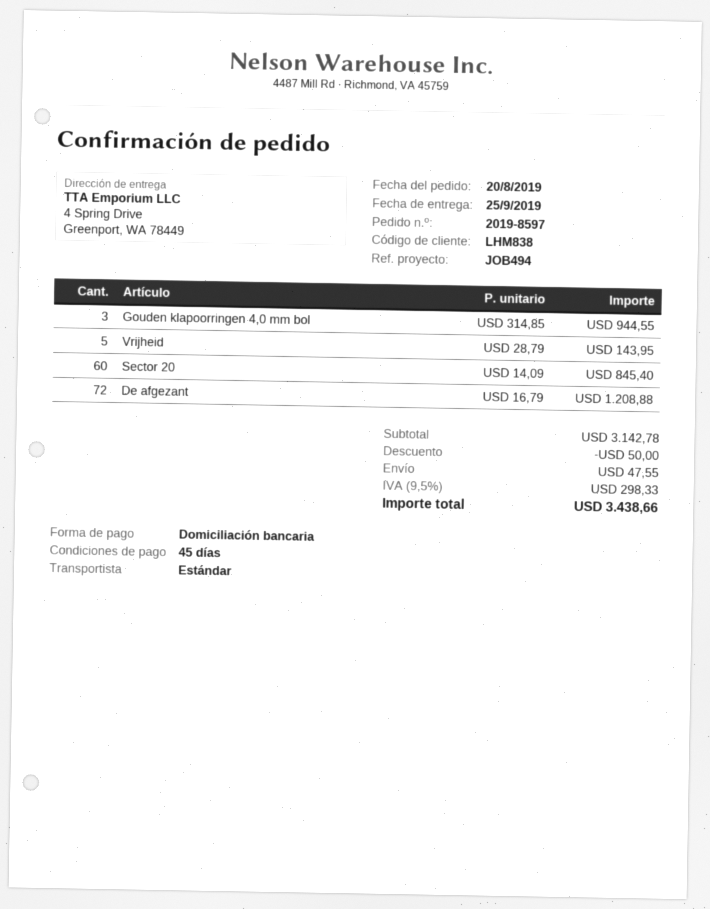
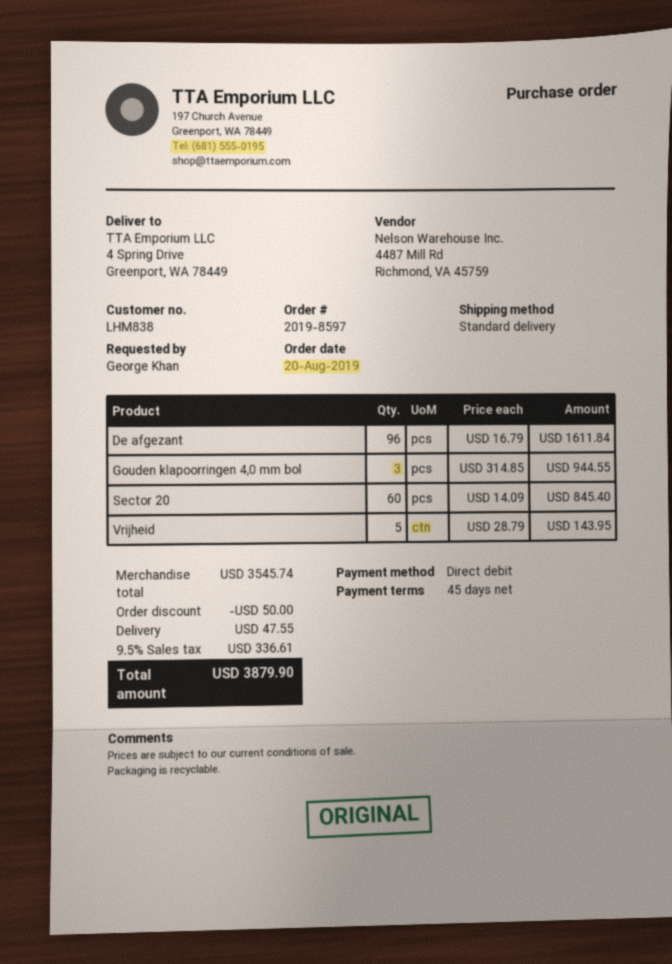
De afgezant: 72 x 16.79 = 1208.88 -> 96 x 16.79 = 1611.84
subtotal: 3142.78 -> 3545.74
tax: 9.5% = 298.33 -> 9.5% = 336.61
total: 3438.66 -> 3879.90

